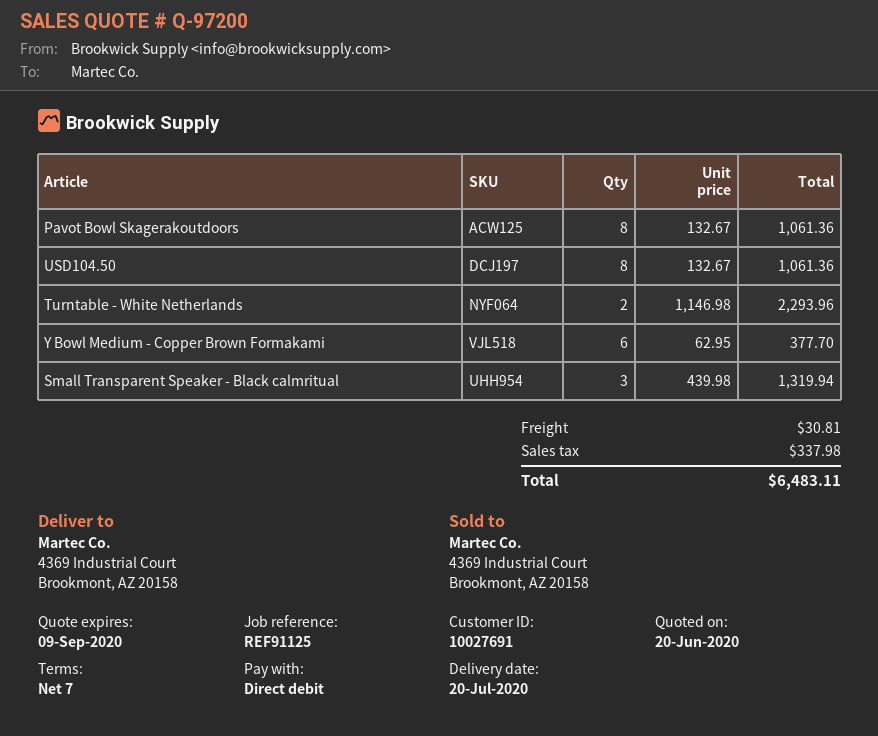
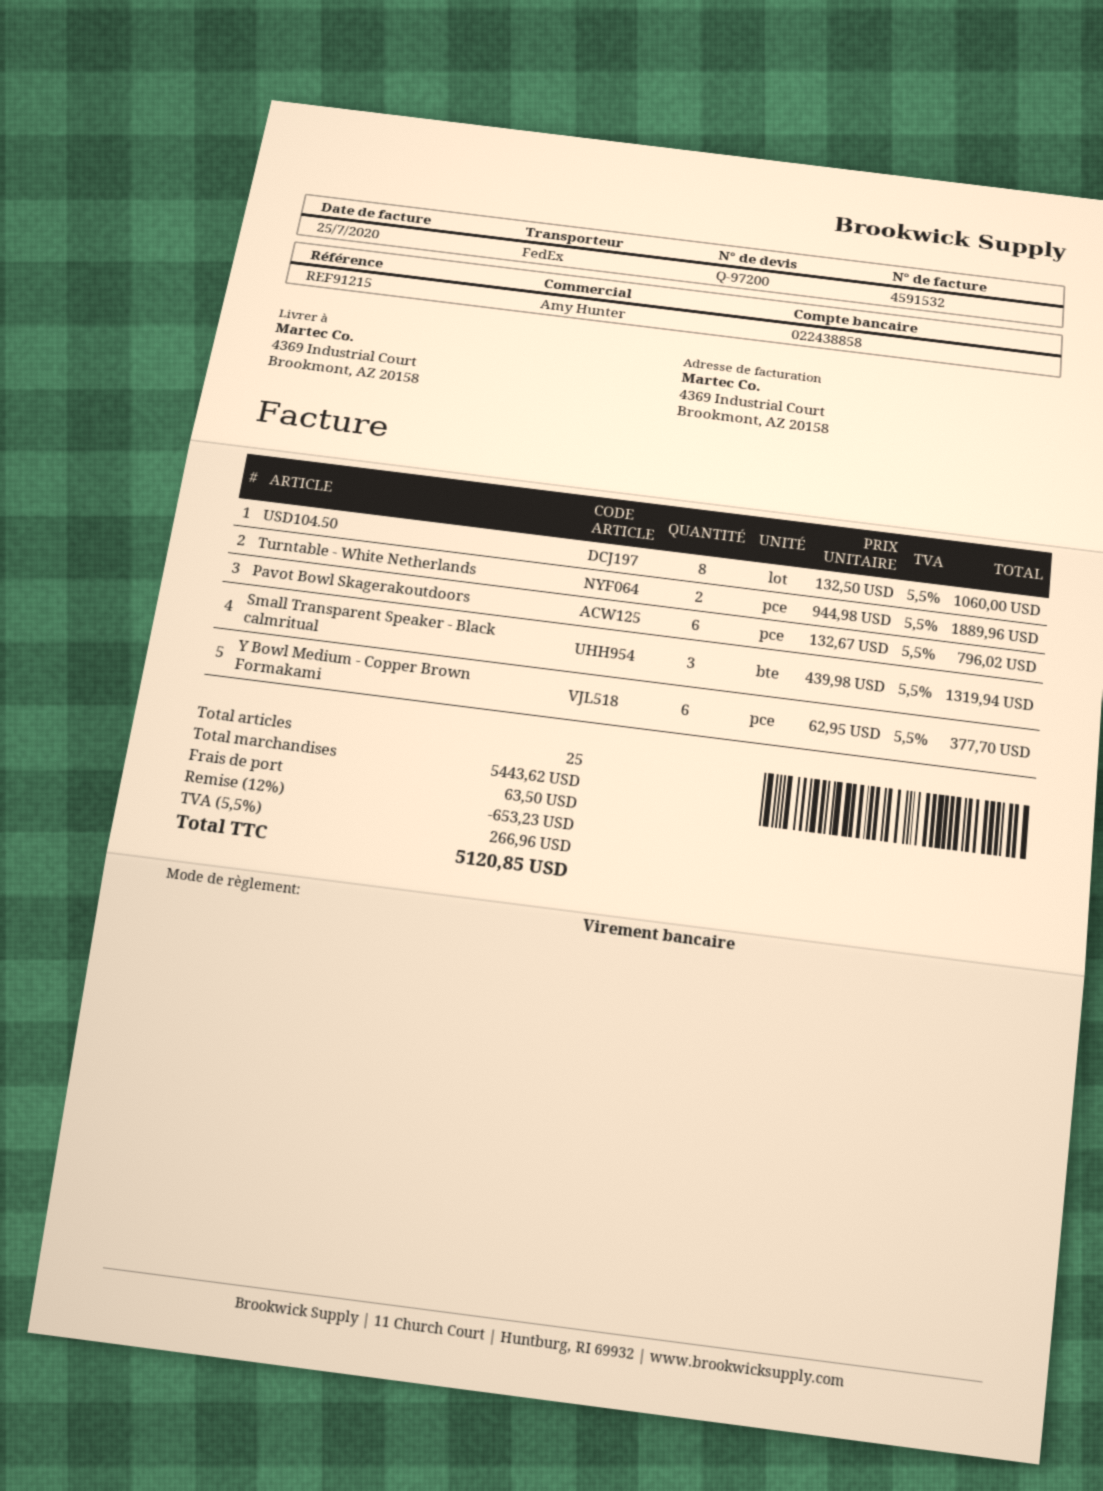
reference: REF91125 -> REF91215
payment method: direct debit -> bank transfer
Pavot Bowl Skagerakoutdoors: 8 x 132.67 = 1061.36 -> 6 x 132.67 = 796.02
USD104.50: 8 x 132.67 = 1061.36 -> 8 x 132.50 = 1060.00
Turntable - White Netherlands: 2 x 1146.98 = 2293.96 -> 2 x 944.98 = 1889.96
discount: none -> 12% = 653.23
shipping: 30.81 -> 63.50
tax: 337.98 -> 266.96
total: 6483.11 -> 5120.85

